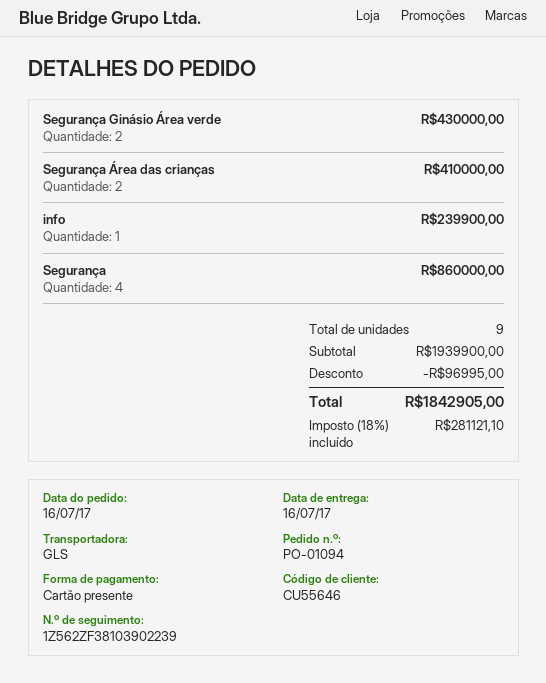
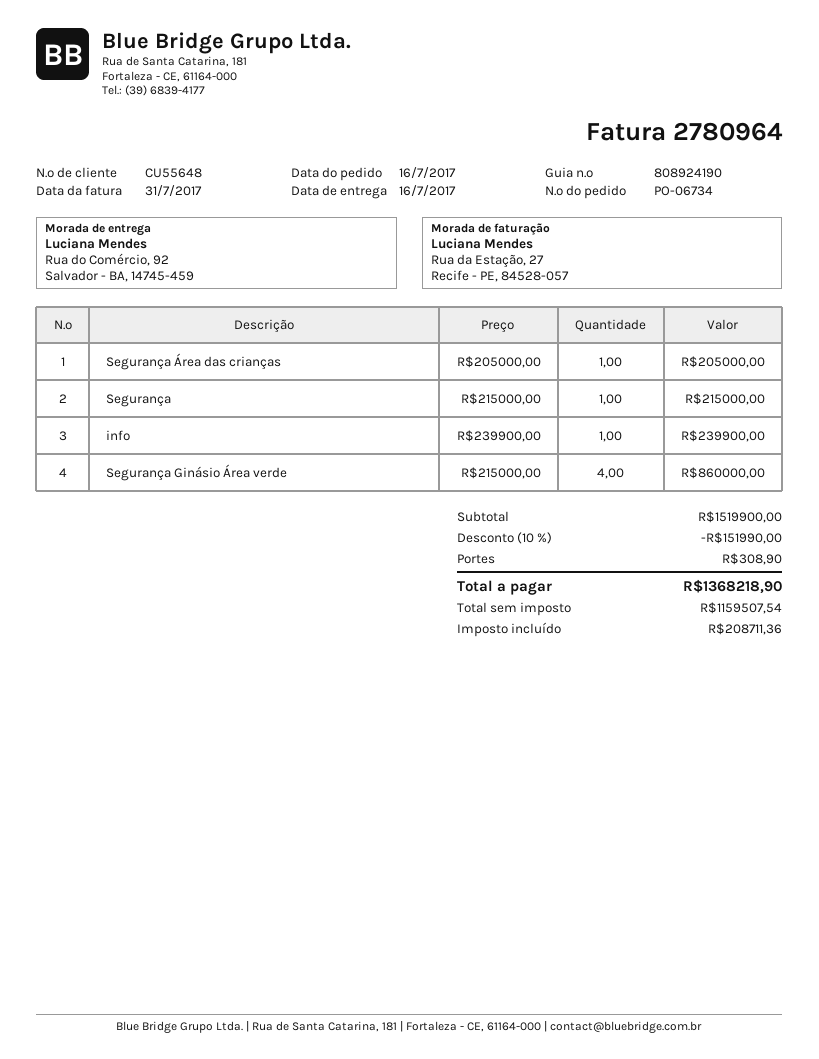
order number: PO-01094 -> PO-06734
customer number: CU55646 -> CU55648
Segurança Ginásio Área verde: 2 for 430000.00 -> 4 for 860000.00
Segurança Área das crianças: 2 for 410000.00 -> 1 for 205000.00
Segurança: 4 for 860000.00 -> 1 for 215000.00
subtotal: 1939900.00 -> 1519900.00
discount: 96995.00 -> 151990.00
shipping: none -> 308.90
tax: 281121.10 -> 208711.36
total: 1842905.00 -> 1368218.90

